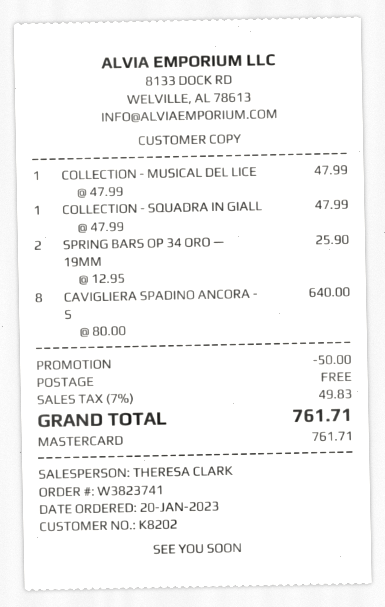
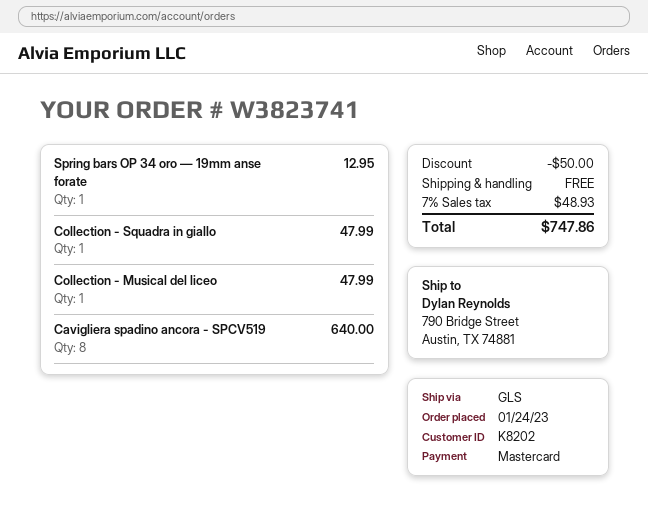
order date: 2023-01-20 -> 2023-01-24
SPRING BARS OP 34 ORO — 19MM: 2 for 25.90 -> 1 for 12.95
tax: 7% = 49.83 -> 7% = 48.93
total: 761.71 -> 747.86

